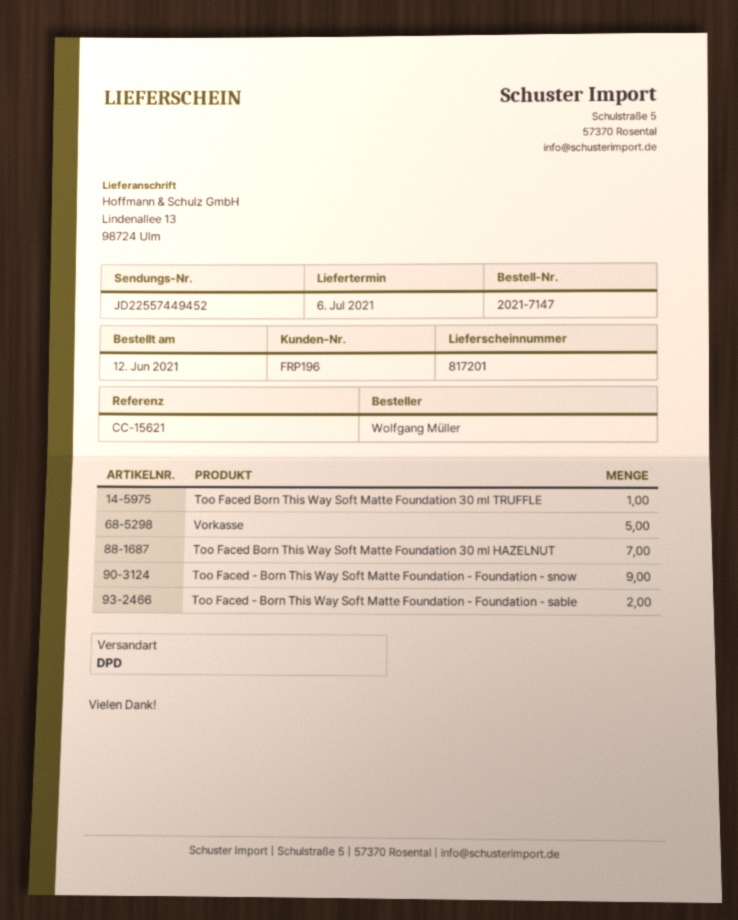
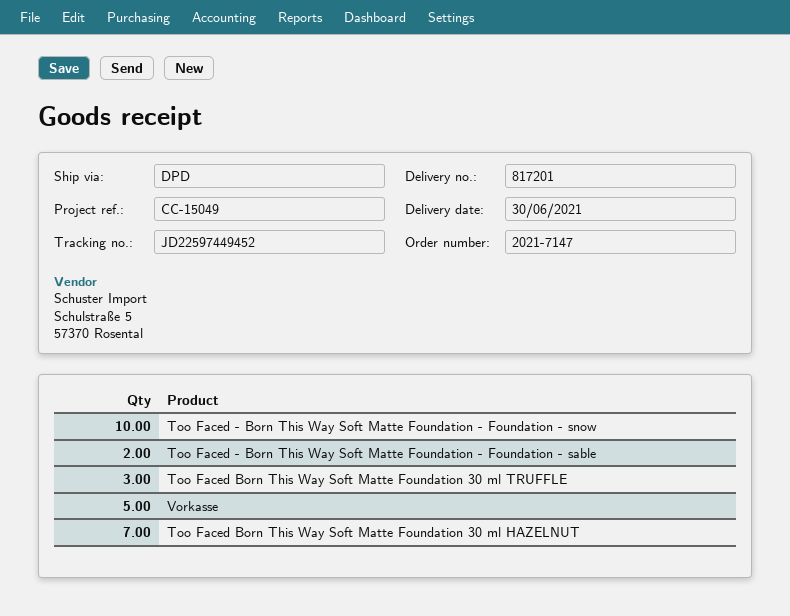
delivery date: 2021-07-06 -> 2021-06-30
reference: CC-15621 -> CC-15049
tracking number: JD22557449452 -> JD22597449452
Too Faced Born This Way Soft Matte Foundation 30 ml TRUFFLE: 1 -> 3
Too Faced - Born This Way Soft Matte Foundation - Foundation - snow: 9 -> 10

